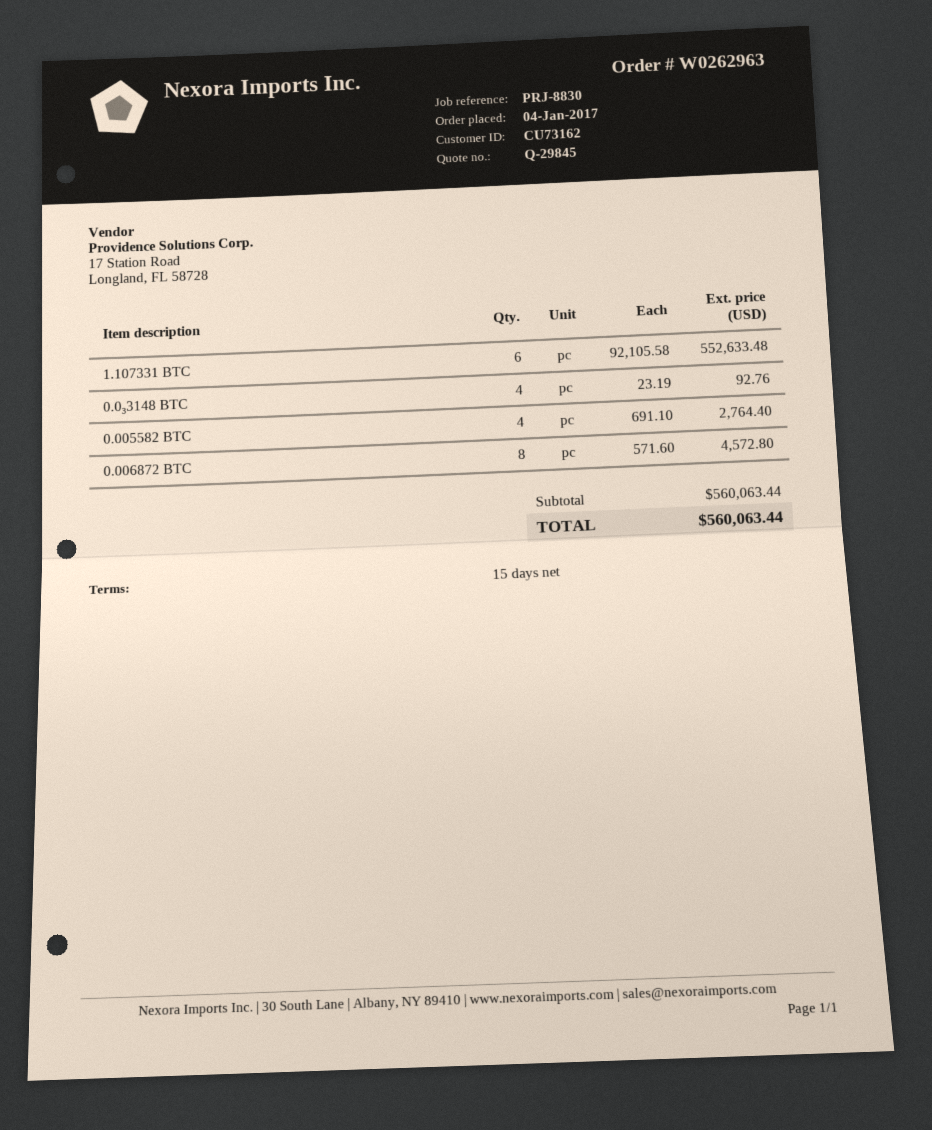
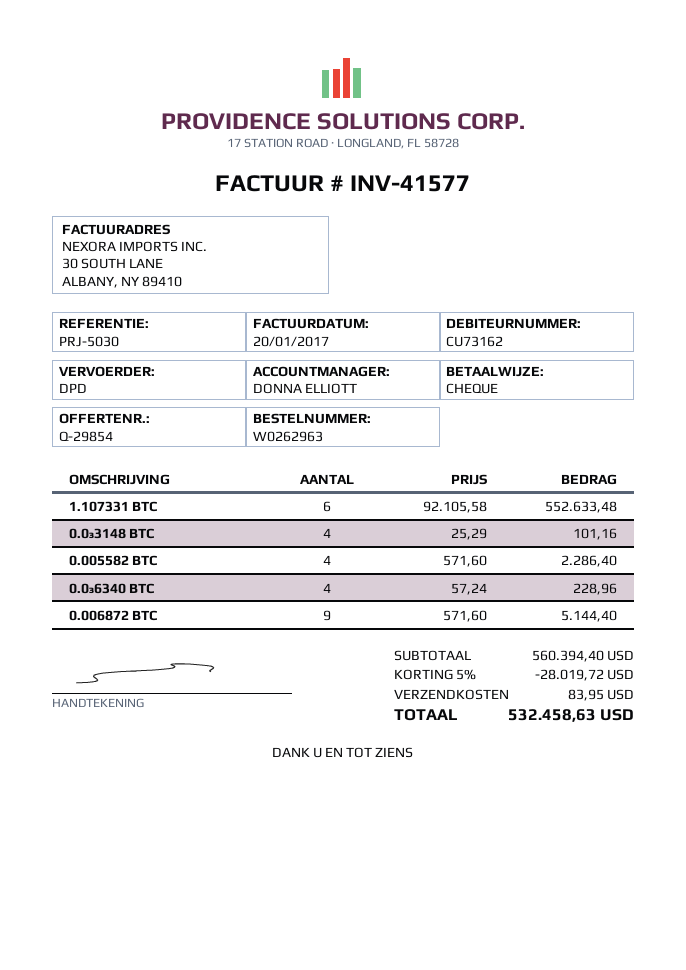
quote number: Q-29845 -> Q-29854
reference: PRJ-8830 -> PRJ-5030
0.0₃3148 BTC: 4 x 23.19 = 92.76 -> 4 x 25.29 = 101.16
0.005582 BTC: 4 x 691.10 = 2764.40 -> 4 x 571.60 = 2286.40
0.006872 BTC: 8 x 571.60 = 4572.80 -> 9 x 571.60 = 5144.40
0.0₃6340 BTC: none -> 4 x 57.24 = 228.96
subtotal: 560063.44 -> 560394.40
discount: none -> 5% = 28019.72
shipping: none -> 83.95
total: 560063.44 -> 532458.63

